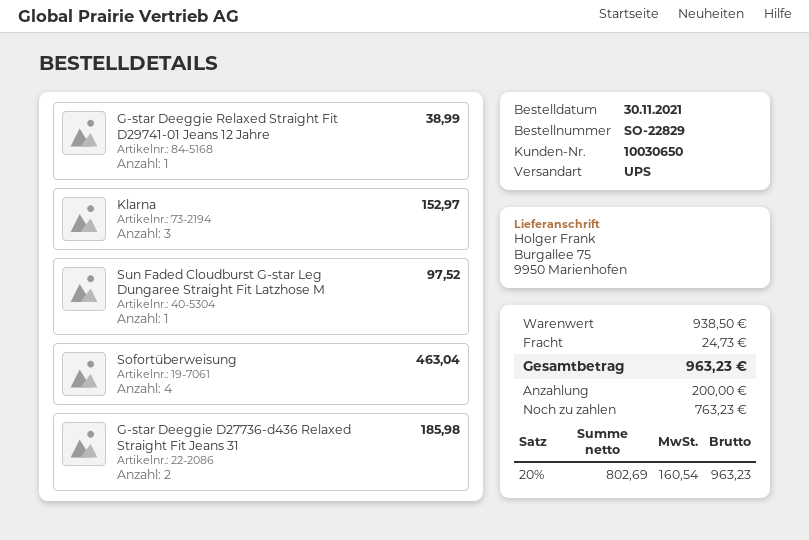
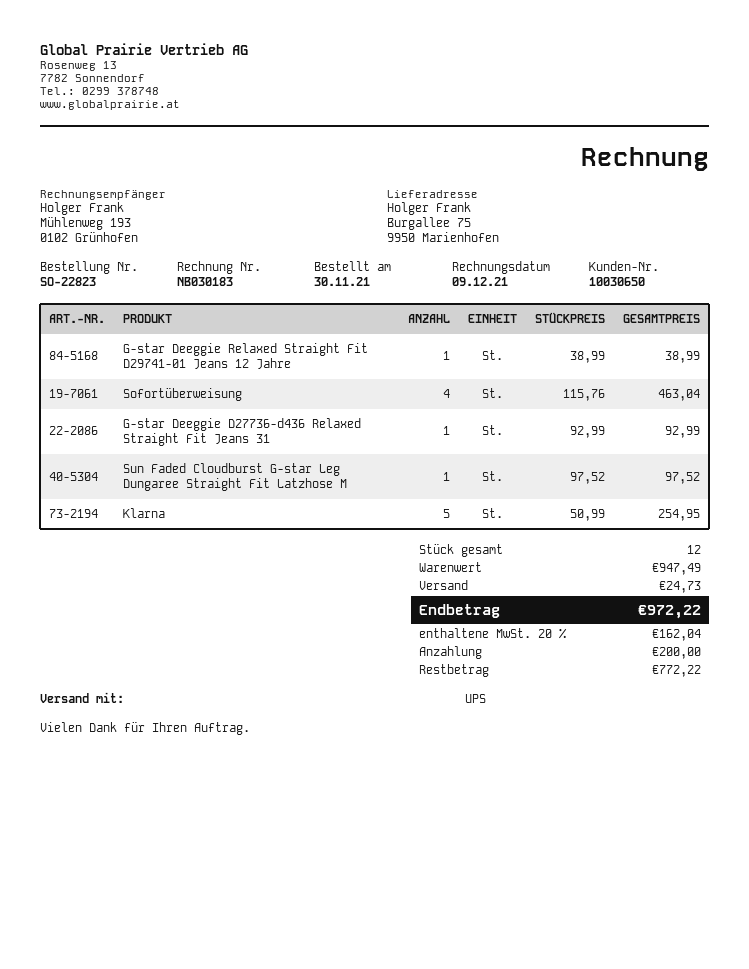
order number: SO-22829 -> SO-22823
Klarna: 3 for 152.97 -> 5 for 254.95
G-star Deeggie D27736-d436 Relaxed Straight Fit Jeans 31: 2 for 185.98 -> 1 for 92.99
subtotal: 938.50 -> 947.49
tax: 20% = 160.54 -> 20% = 162.04
total: 963.23 -> 972.22
balance: 763.23 -> 772.22

